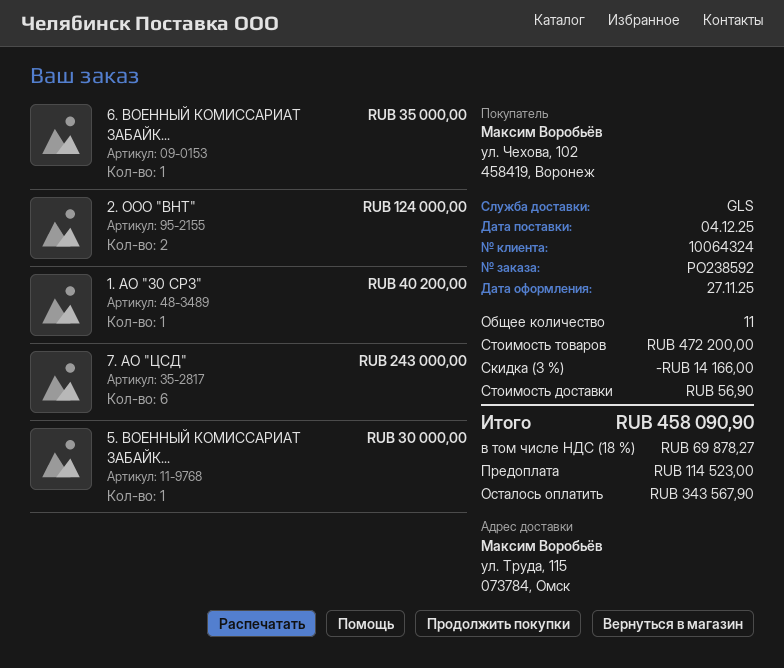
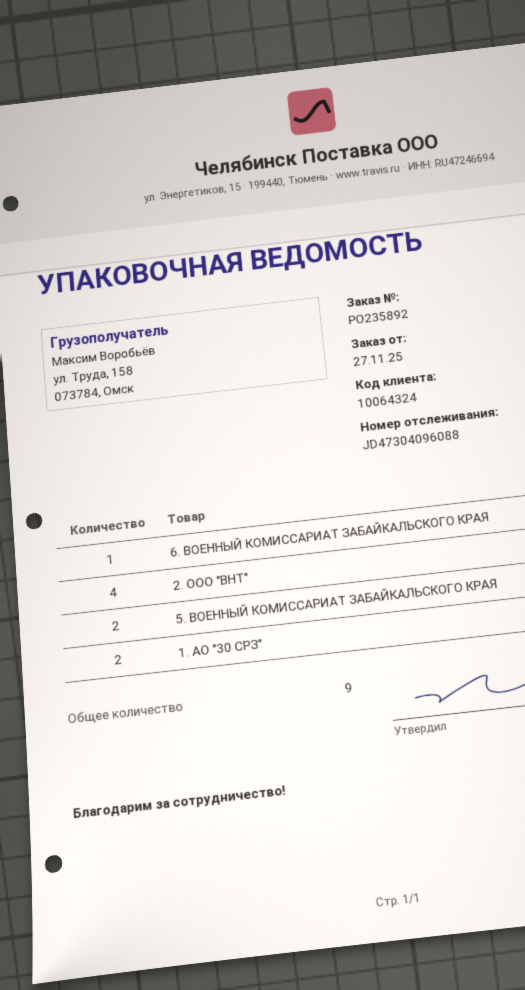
order number: PO238592 -> PO235892
ship to: ул. Труда, 115, 073784, Омск -> ул. Труда, 158, 073784, Омск
2. ООО "ВНТ": 2 -> 4
1. АО "30 СРЗ": 1 -> 2
7. АО "ЦСД": 6 -> none
5. ВОЕННЫЙ КОМИССАРИАТ ЗАБАЙК...: 1 -> 2
total quantity: 11 -> 9

